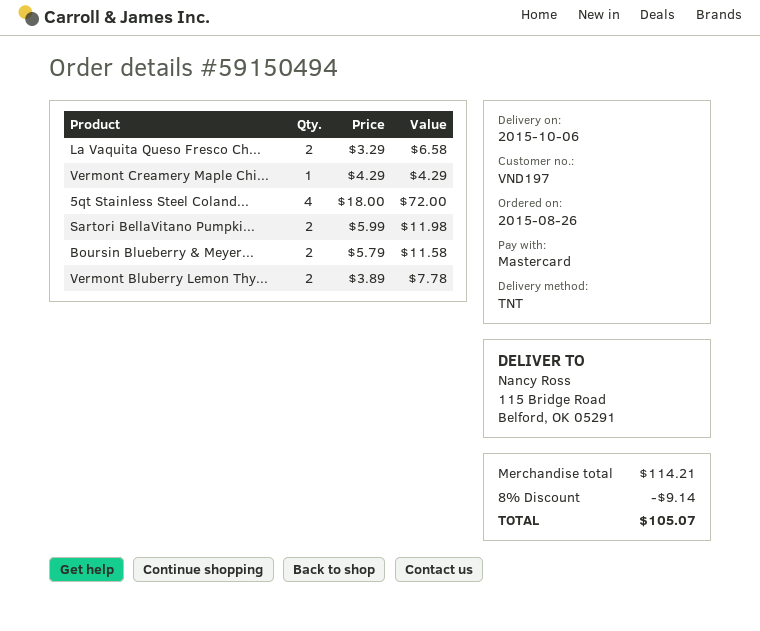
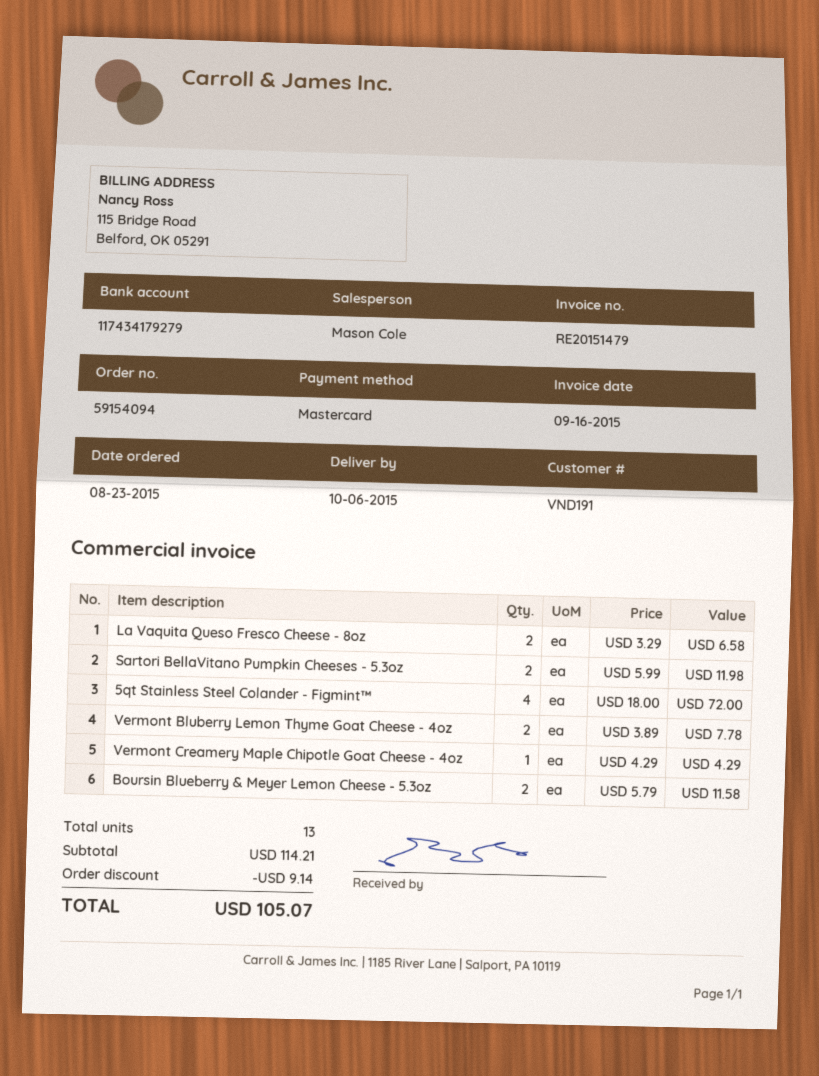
order number: 59150494 -> 59154094
order date: 2015-08-26 -> 2015-08-23
customer number: VND197 -> VND191

